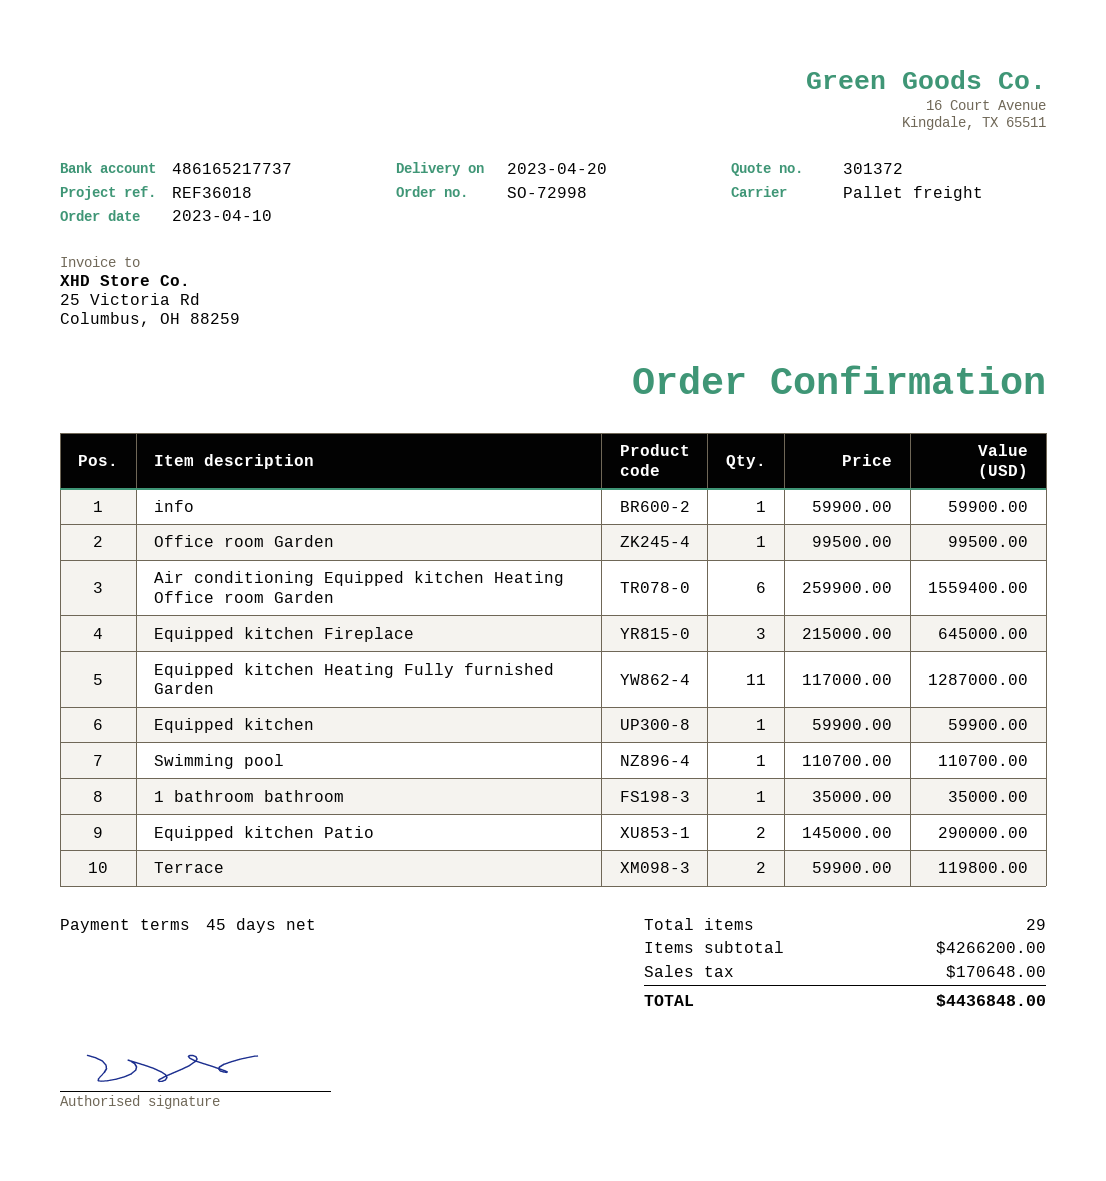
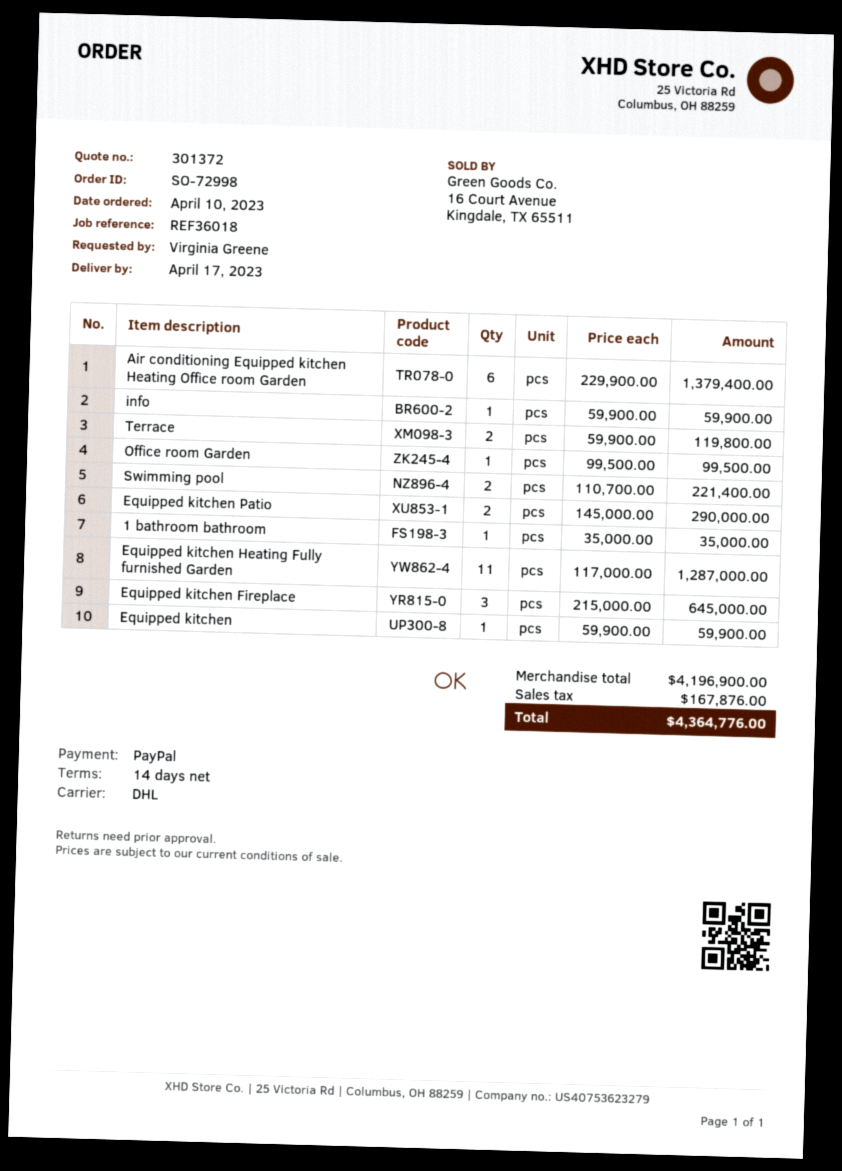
delivery date: 2023-04-20 -> 2023-04-17
payment terms: 45 days -> 14 days
shipping method: pallet freight -> DHL
Air conditioning Equipped kitchen Heating Office room Garden: 6 x 259900.00 = 1559400.00 -> 6 x 229900.00 = 1379400.00
Swimming pool: 1 x 110700.00 = 110700.00 -> 2 x 110700.00 = 221400.00
subtotal: 4266200.00 -> 4196900.00
tax: 170648.00 -> 167876.00
total: 4436848.00 -> 4364776.00

